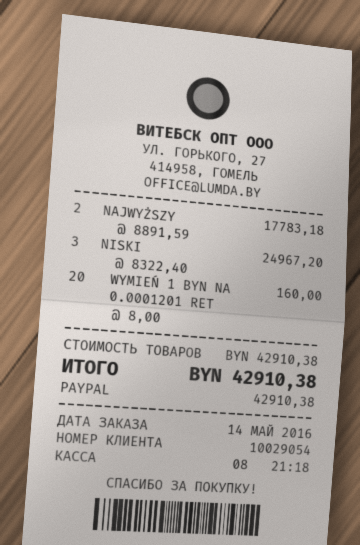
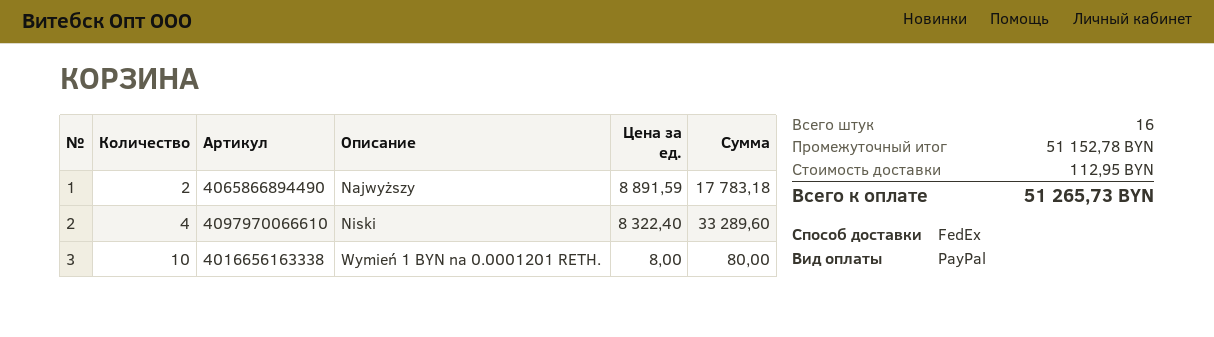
NISKI: 3 x 8322.40 = 24967.20 -> 4 x 8322.40 = 33289.60
WYMIEŃ 1 BYN NA 0.0001201 RET: 20 x 8.00 = 160.00 -> 10 x 8.00 = 80.00
subtotal: 42910.38 -> 51152.78
shipping: none -> 112.95
total: 42910.38 -> 51265.73

